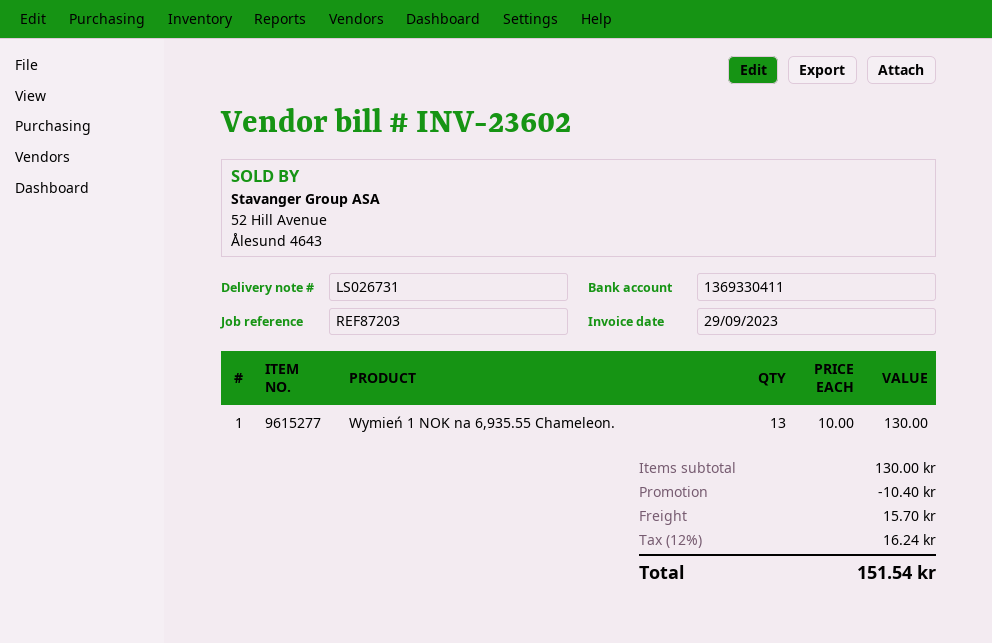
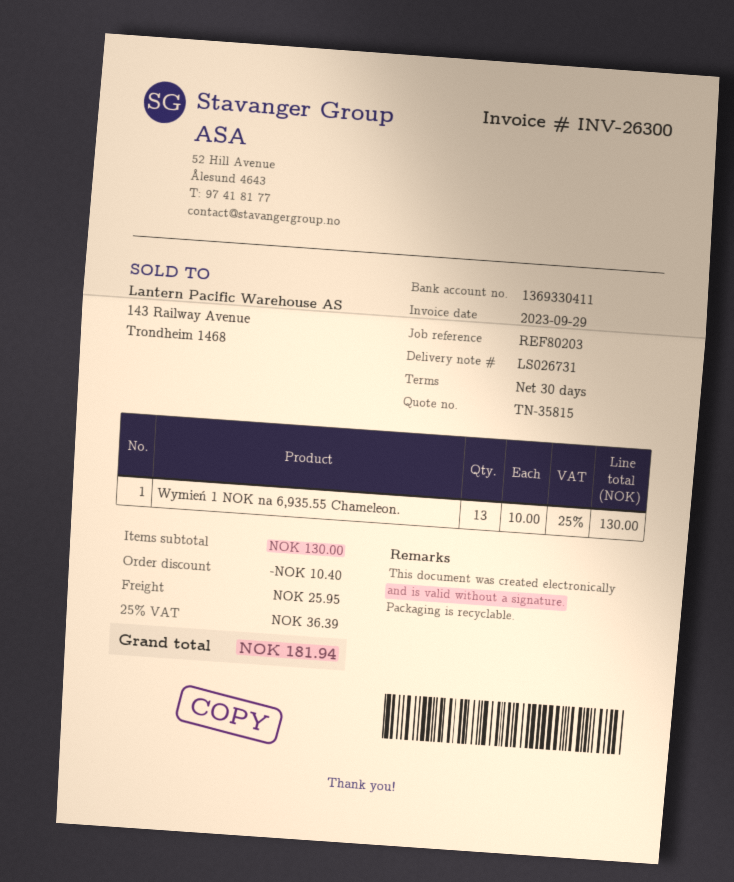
invoice number: INV-23602 -> INV-26300
reference: REF87203 -> REF80203
shipping: 15.70 -> 25.95
tax: 12% = 16.24 -> 25% = 36.39
total: 151.54 -> 181.94

